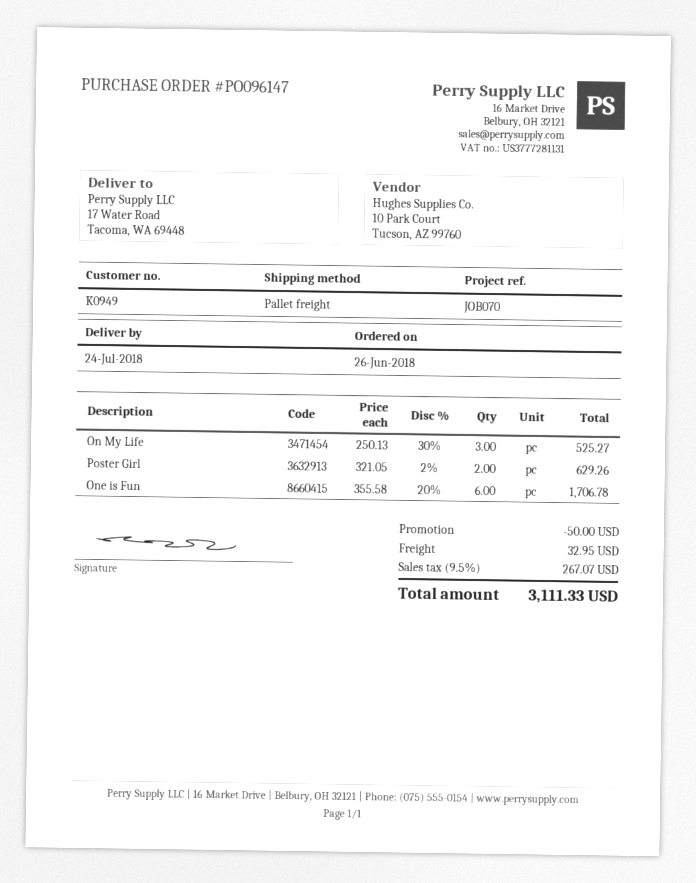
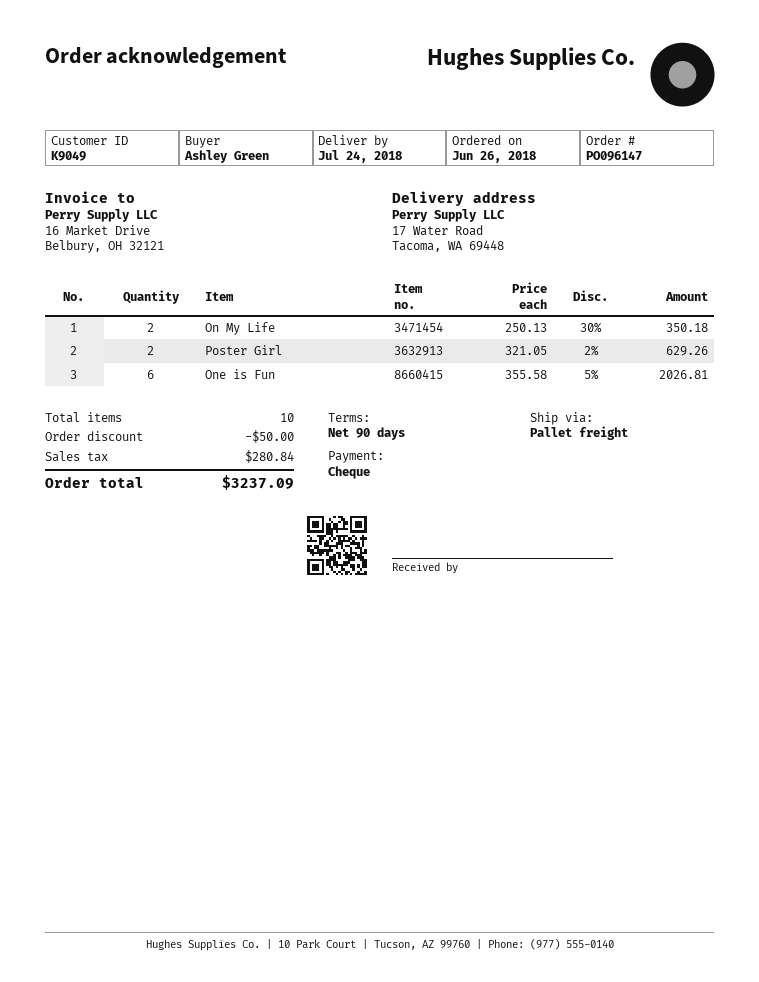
customer number: K0949 -> K9049
On My Life: 3 x 250.13 - 30% = 525.27 -> 2 x 250.13 - 30% = 350.18
One is Fun: 6 x 355.58 - 20% = 1706.78 -> 6 x 355.58 - 5% = 2026.81
shipping: 32.95 -> none
tax: 267.07 -> 280.84
total: 3111.33 -> 3237.09

